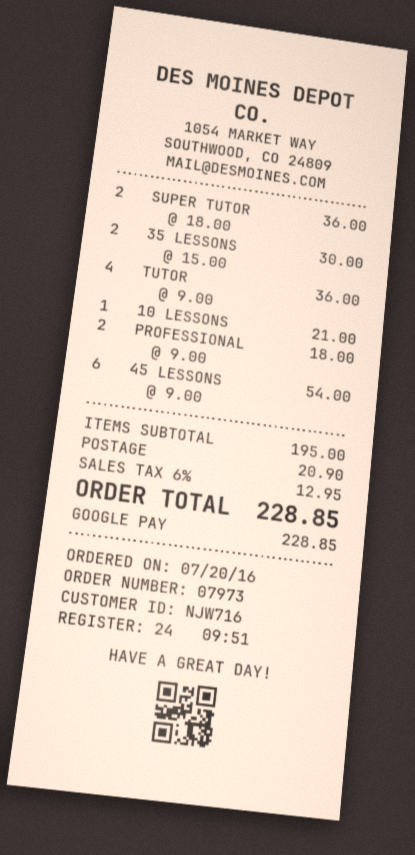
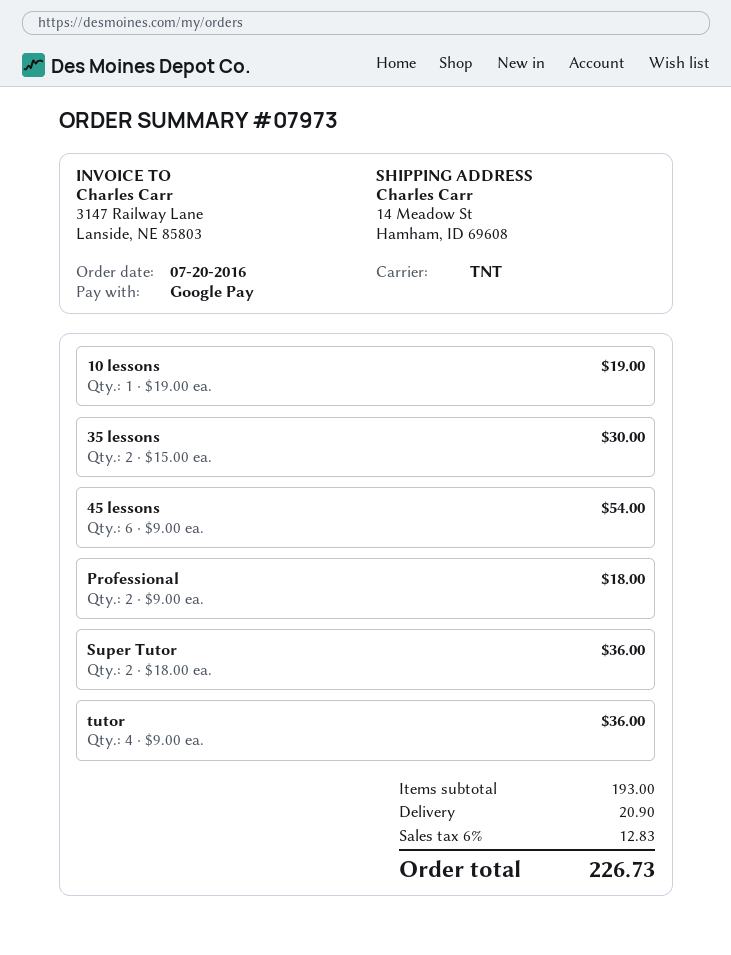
10 LESSONS: 1 x 21.00 = 21.00 -> 1 x 19.00 = 19.00
subtotal: 195.00 -> 193.00
tax: 6% = 12.95 -> 6% = 12.83
total: 228.85 -> 226.73

